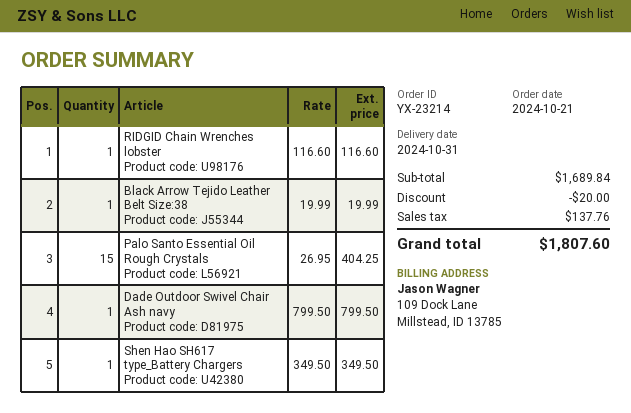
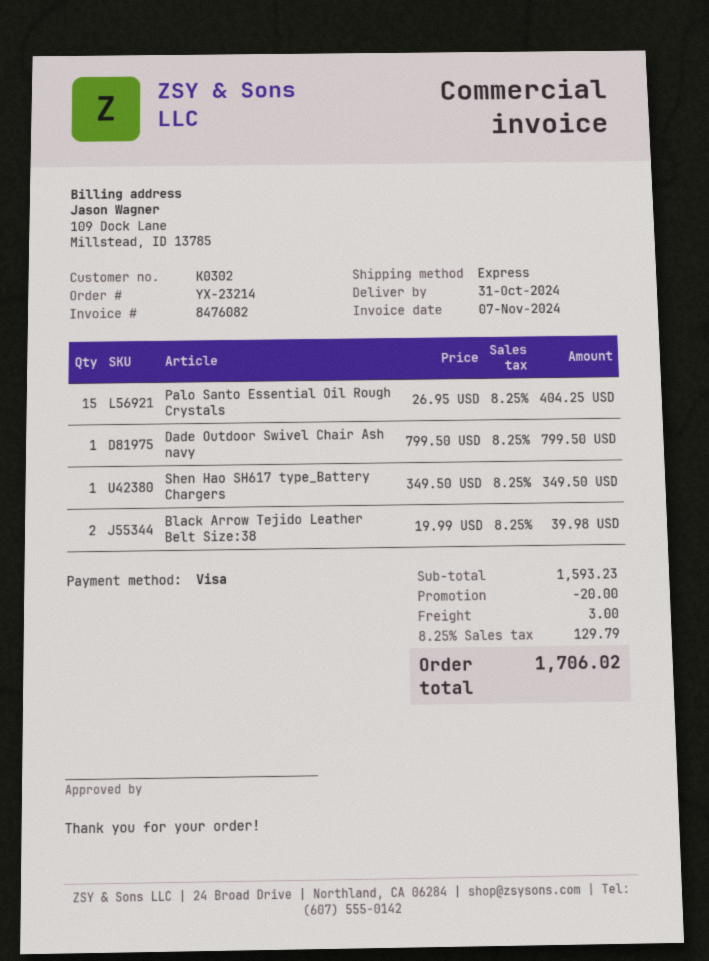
RIDGID Chain Wrenches lobster: 1 x 116.60 = 116.60 -> none
Black Arrow Tejido Leather Belt Size:38: 1 x 19.99 = 19.99 -> 2 x 19.99 = 39.98
subtotal: 1689.84 -> 1593.23
shipping: none -> 3.00
tax: 137.76 -> 129.79
total: 1807.60 -> 1706.02

